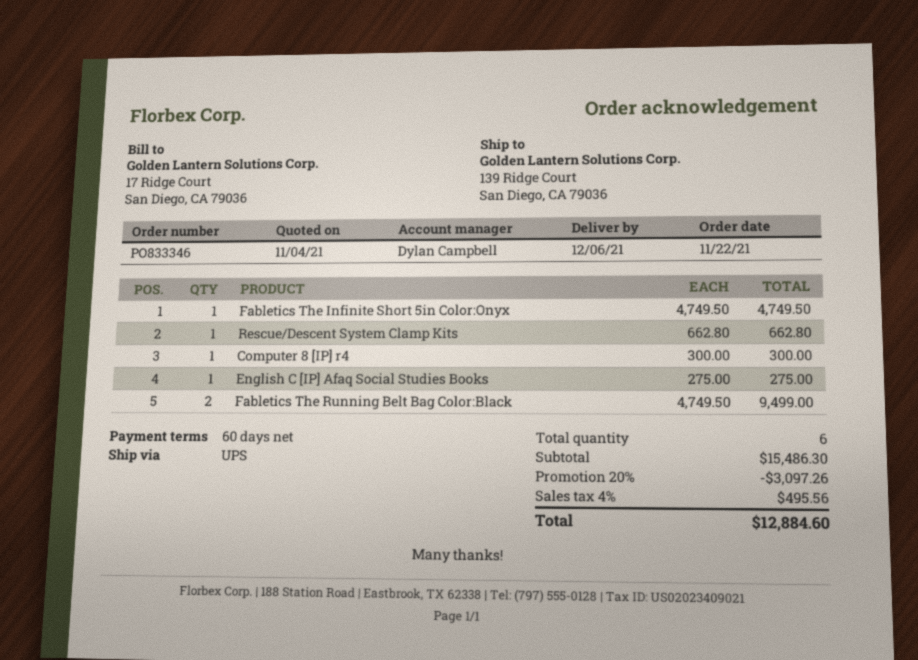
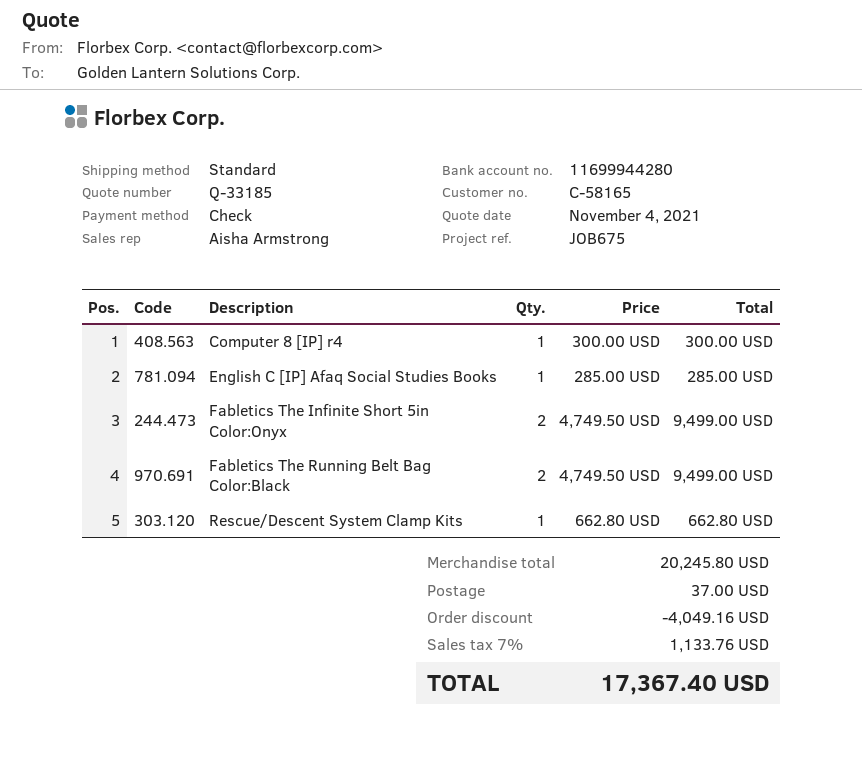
sales rep: Dylan Campbell -> Aisha Armstrong
shipping method: UPS -> standard
Fabletics The Infinite Short 5in Color:Onyx: 1 x 4749.50 = 4749.50 -> 2 x 4749.50 = 9499.00
English C [IP] Afaq Social Studies Books: 1 x 275.00 = 275.00 -> 1 x 285.00 = 285.00
subtotal: 15486.30 -> 20245.80
discount: 3097.26 -> 4049.16
shipping: none -> 37.00
tax: 4% = 495.56 -> 7% = 1133.76
total: 12884.60 -> 17367.40

